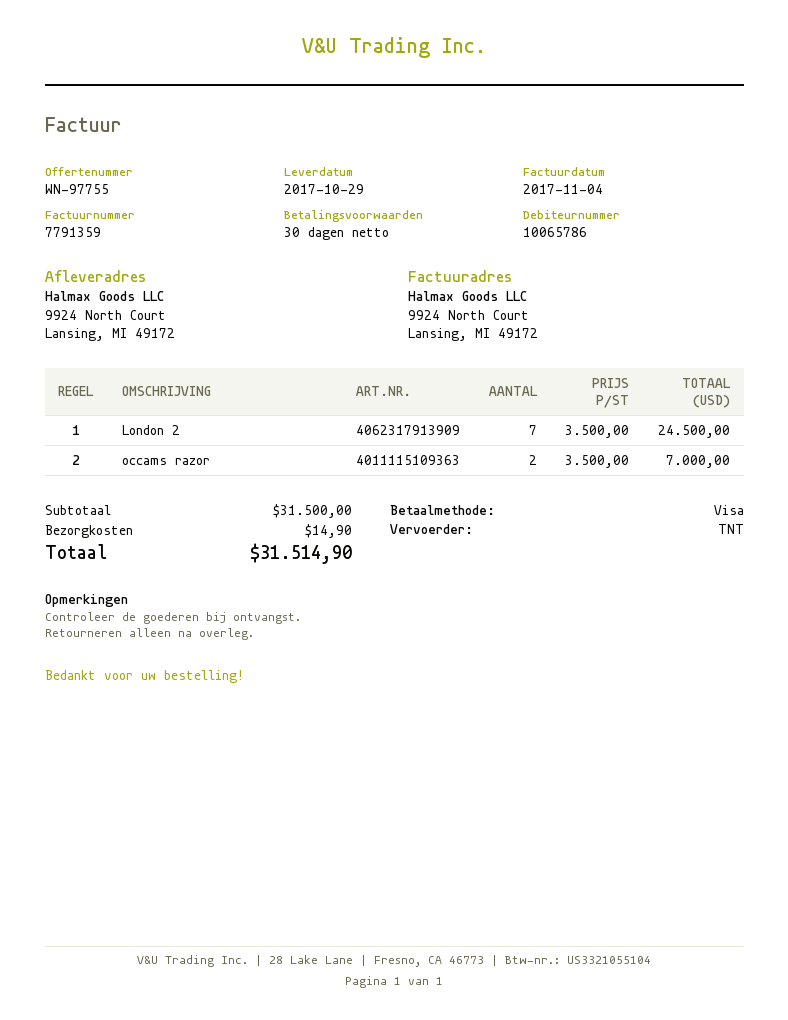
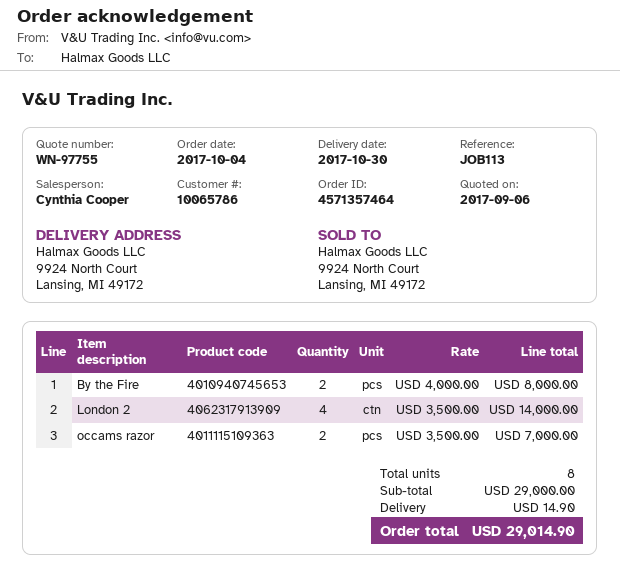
delivery date: 2017-10-29 -> 2017-10-30
London 2: 7 x 3500.00 = 24500.00 -> 4 x 3500.00 = 14000.00
By the Fire: none -> 2 x 4000.00 = 8000.00
subtotal: 31500.00 -> 29000.00
total: 31514.90 -> 29014.90

